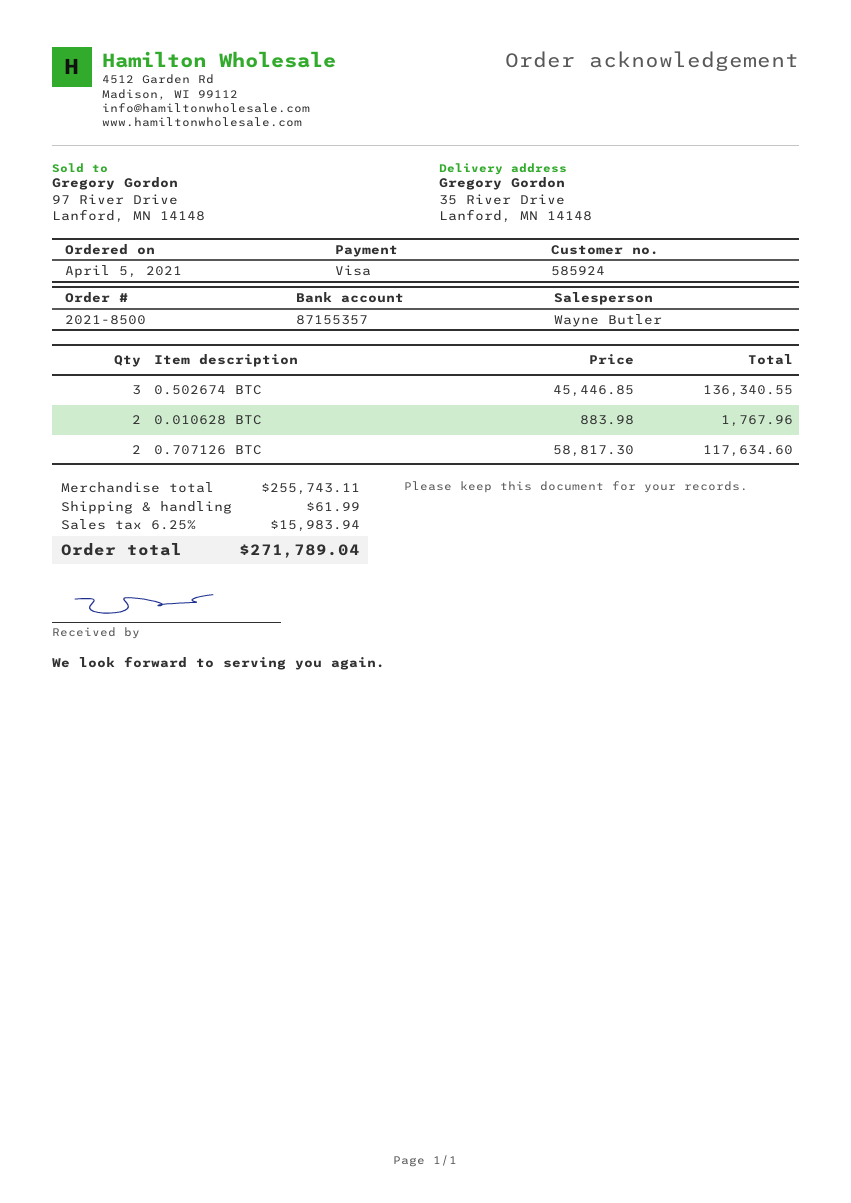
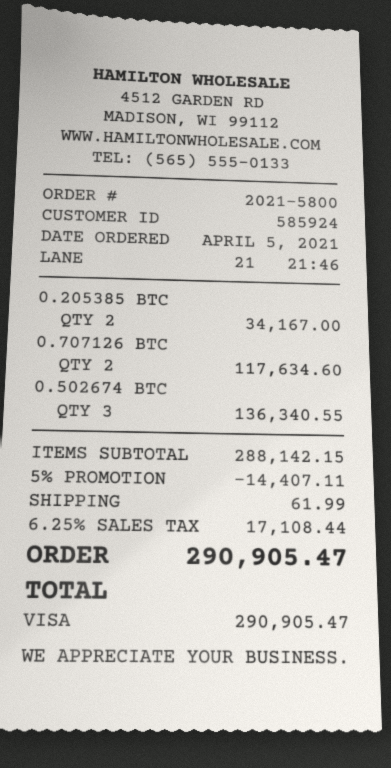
order number: 2021-8500 -> 2021-5800
0.010628 BTC: 2 for 1767.96 -> none
0.205385 BTC: none -> 2 for 34167.00
subtotal: 255743.11 -> 288142.15
discount: none -> 5% = 14407.11
tax: 6.25% = 15983.94 -> 6.25% = 17108.44
total: 271789.04 -> 290905.47

